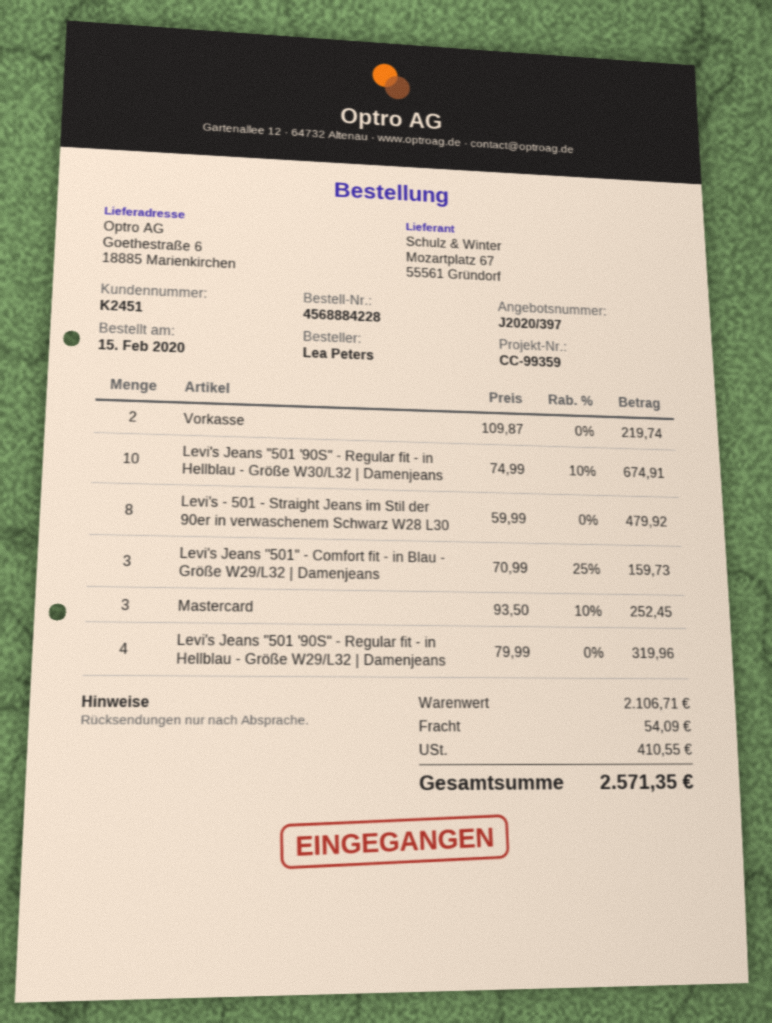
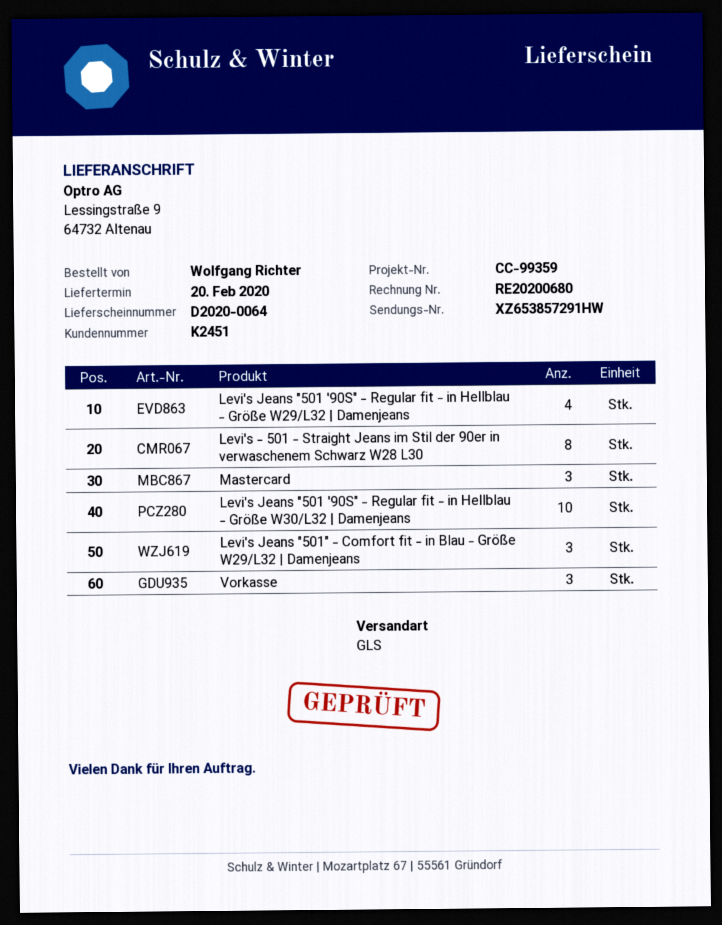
ordered by: Lea Peters -> Wolfgang Richter
ship to: Goethestraße 6, 18885 Marienkirchen -> Lessingstraße 9, 64732 Altenau
Vorkasse: 2 -> 3

